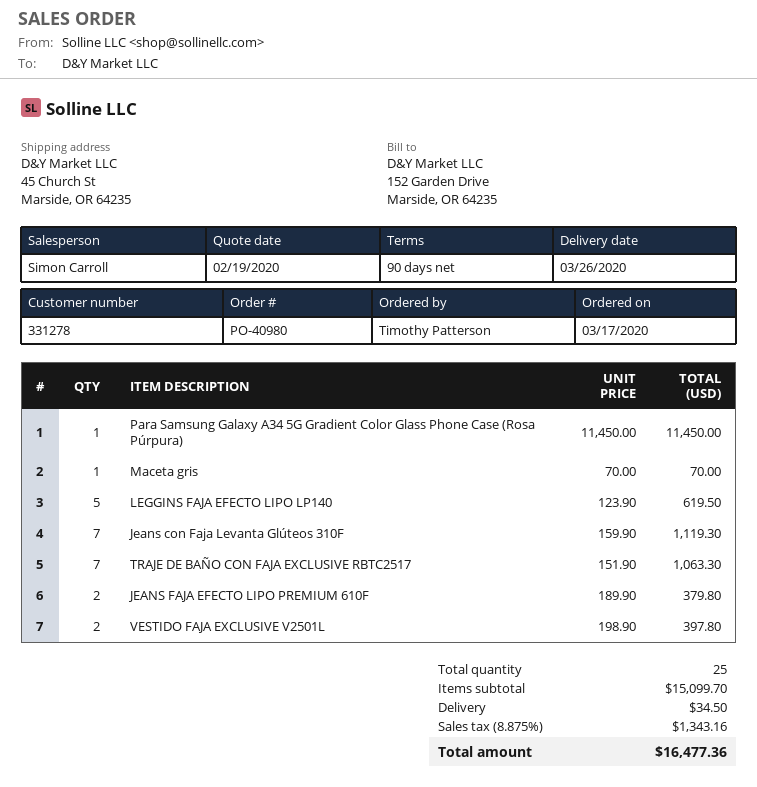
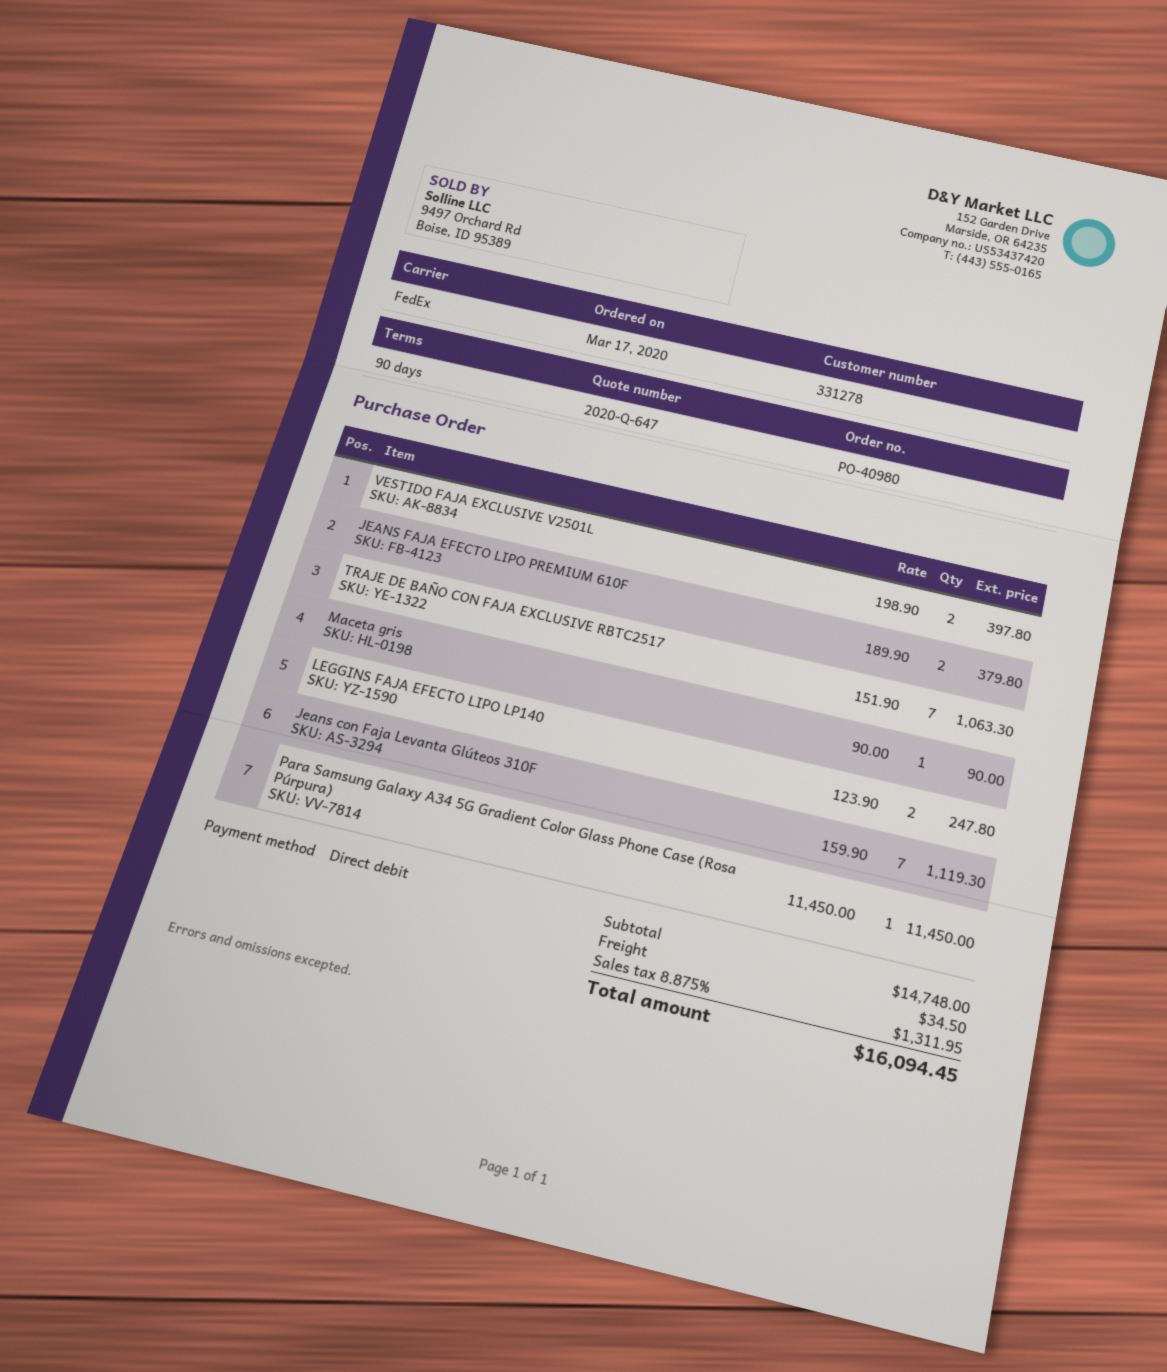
Maceta gris: 1 x 70.00 = 70.00 -> 1 x 90.00 = 90.00
LEGGINS FAJA EFECTO LIPO LP140: 5 x 123.90 = 619.50 -> 2 x 123.90 = 247.80
subtotal: 15099.70 -> 14748.00
tax: 8.875% = 1343.16 -> 8.875% = 1311.95
total: 16477.36 -> 16094.45

